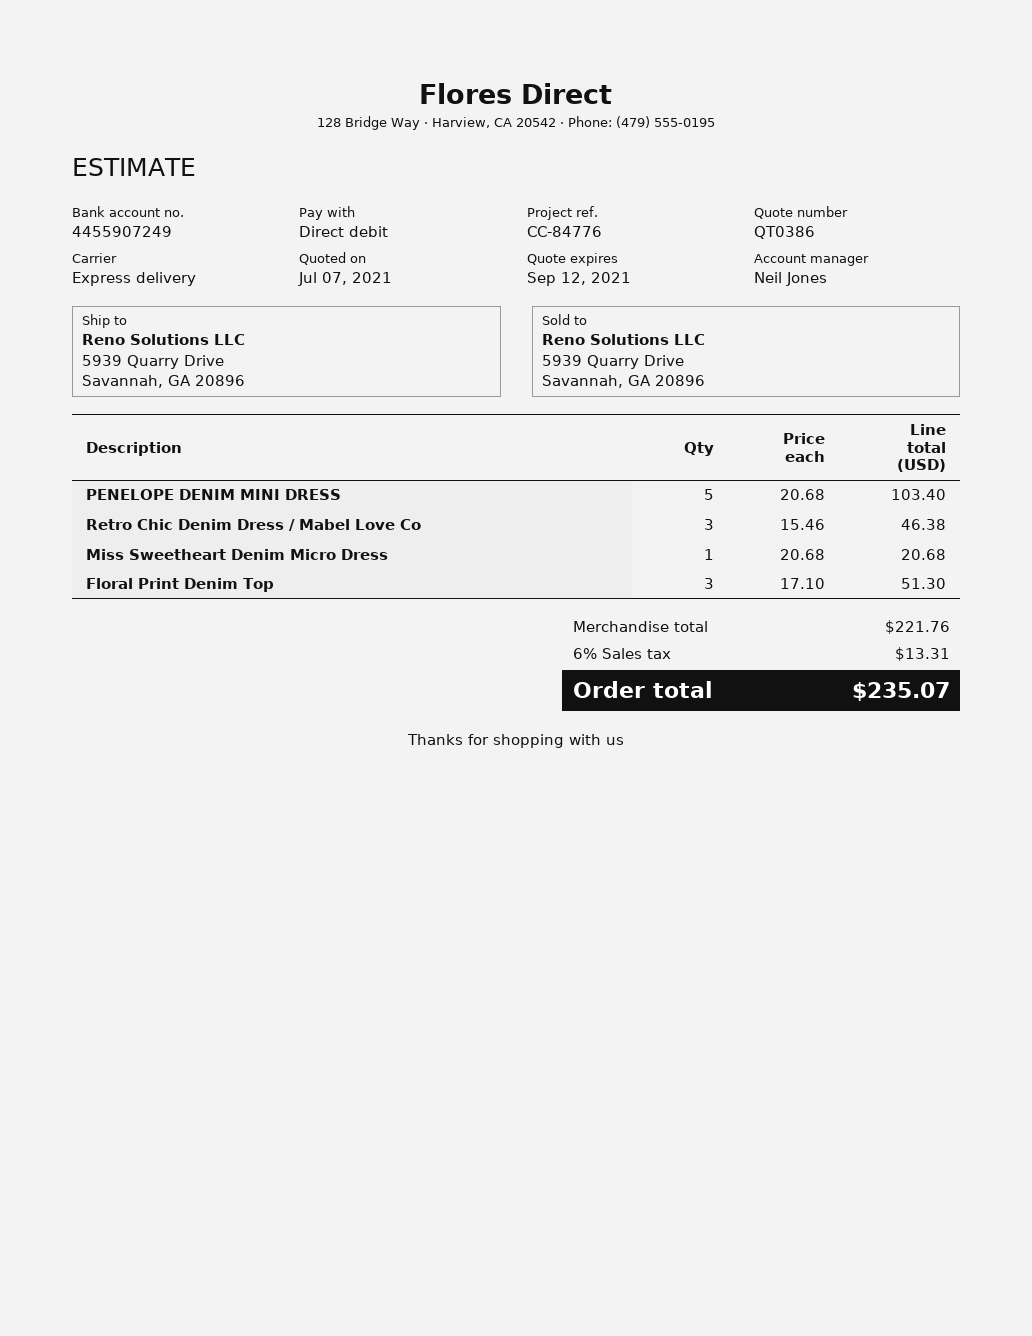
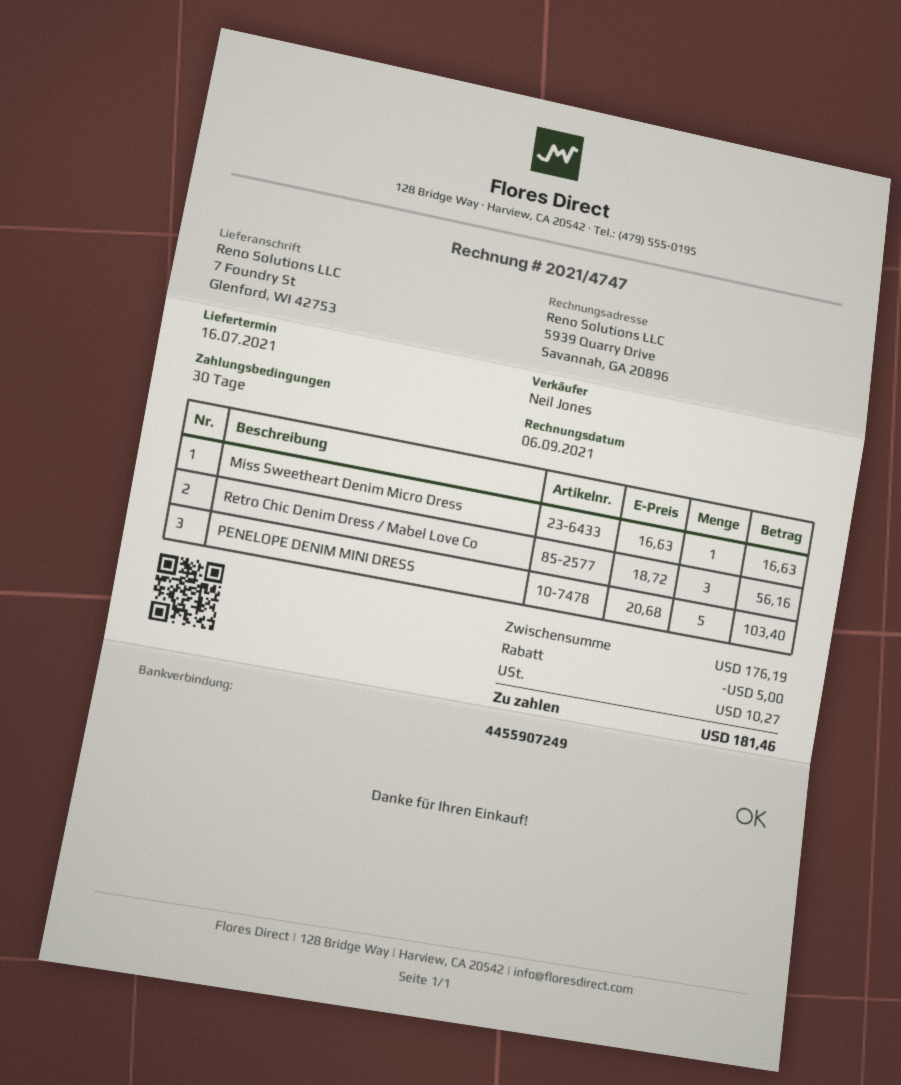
ship to: 5939 Quarry Drive, Savannah, GA 20896 -> 7 Foundry St, Glenford, WI 42753
Retro Chic Denim Dress / Mabel Love Co: 3 x 15.46 = 46.38 -> 3 x 18.72 = 56.16
Miss Sweetheart Denim Micro Dress: 1 x 20.68 = 20.68 -> 1 x 16.63 = 16.63
Floral Print Denim Top: 3 x 17.10 = 51.30 -> none
subtotal: 221.76 -> 176.19
discount: none -> 5.00
tax: 13.31 -> 10.27
total: 235.07 -> 181.46

